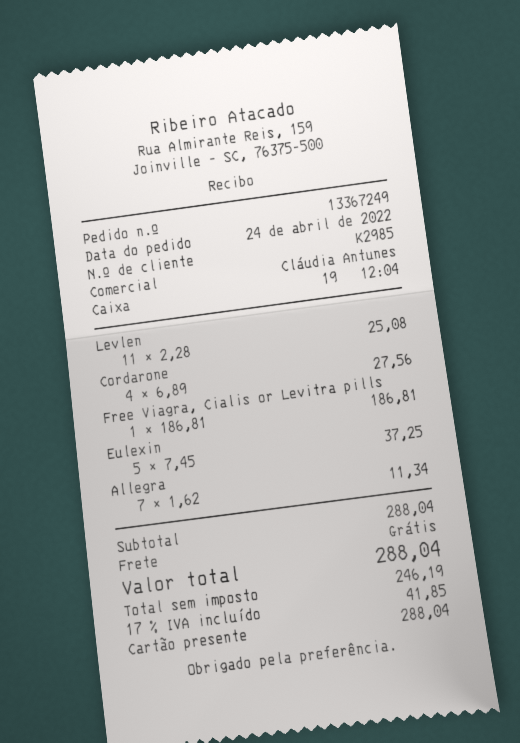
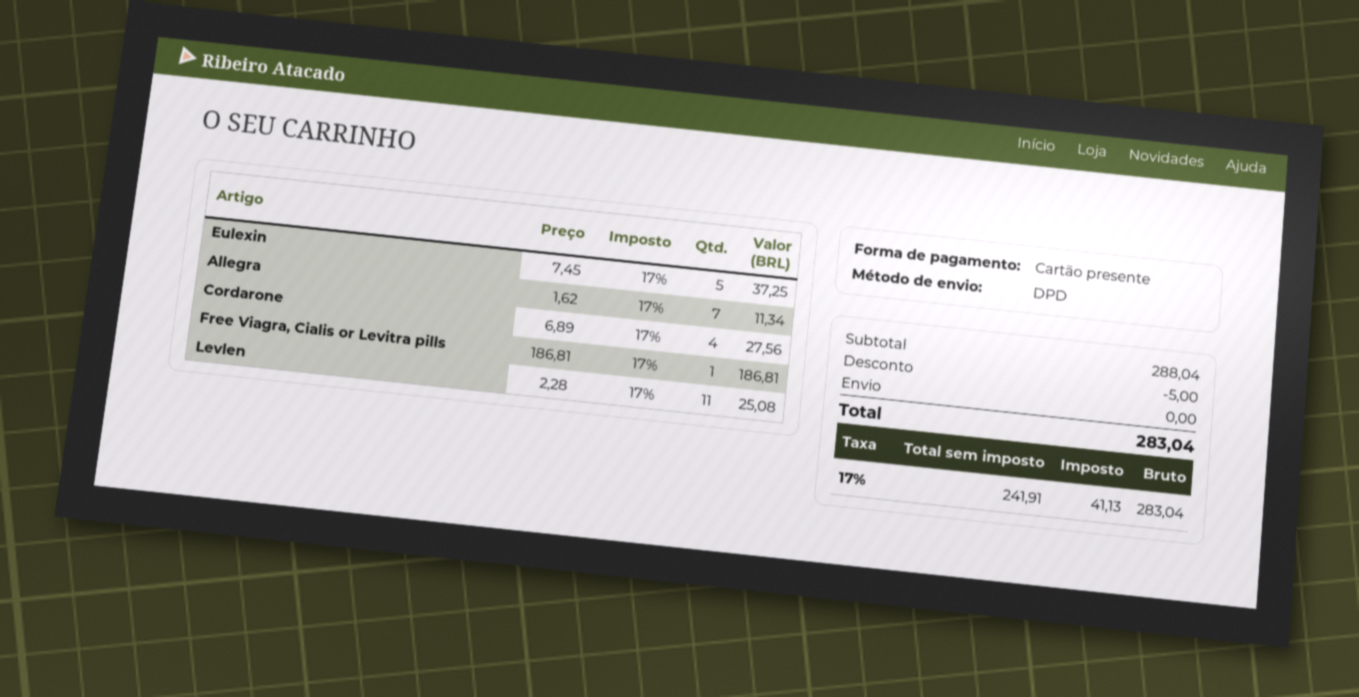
discount: none -> 5.00
net: 246.19 -> 241.91
tax: 17% = 41.85 -> 17% = 41.13
total: 288.04 -> 283.04

